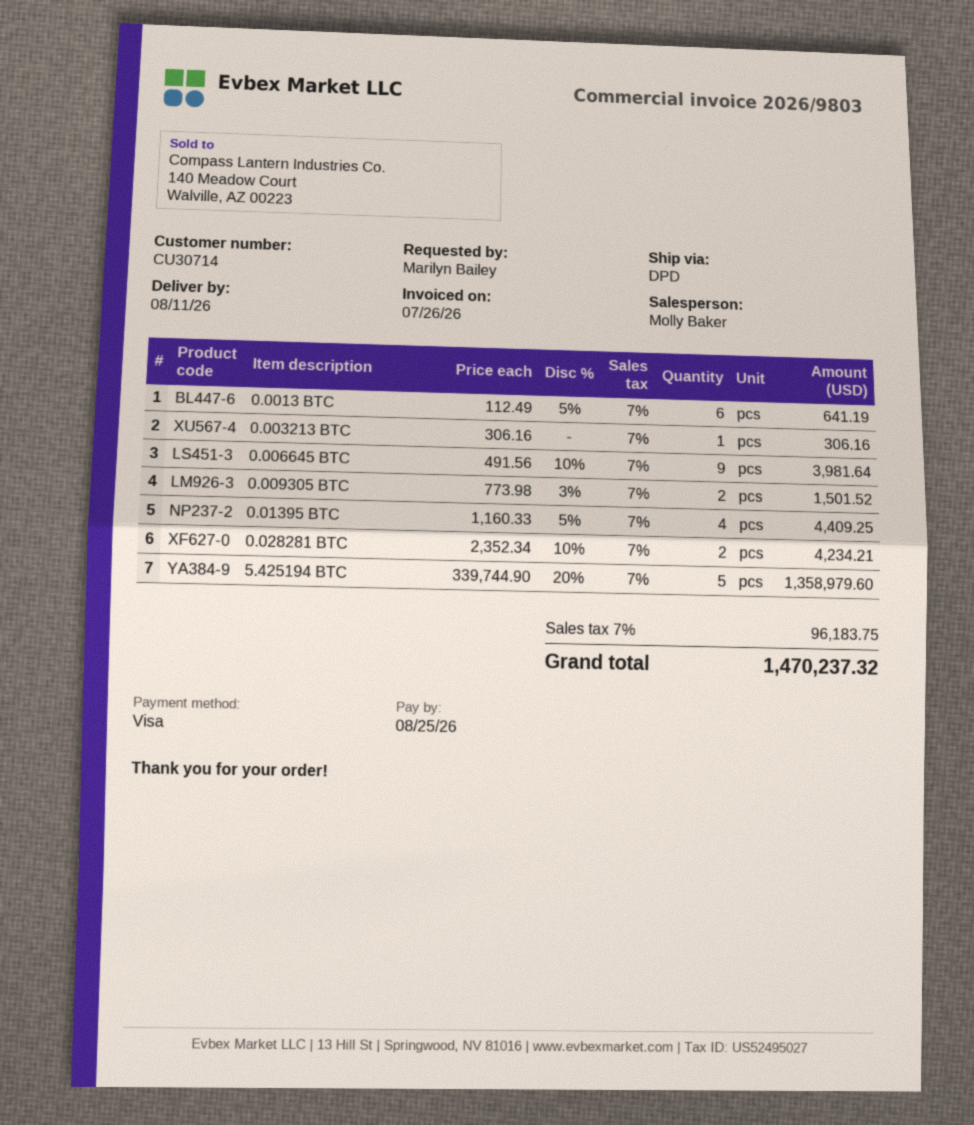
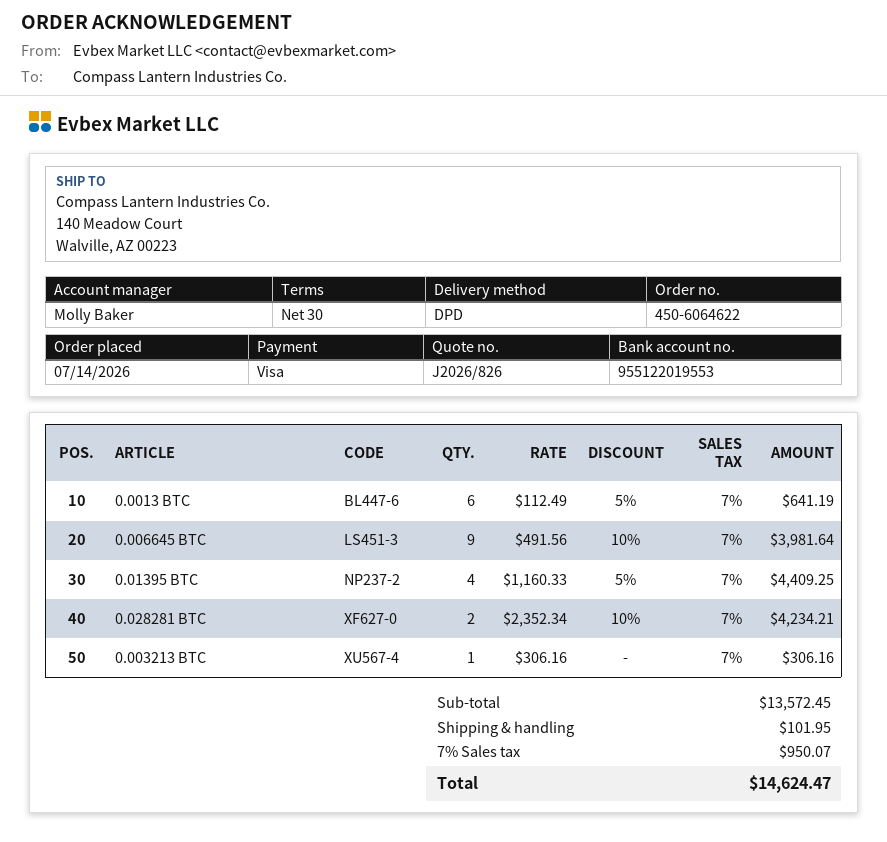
0.009305 BTC: 2 x 773.98 - 3% = 1501.52 -> none
5.425194 BTC: 5 x 339744.90 - 20% = 1358979.60 -> none
shipping: none -> 101.95
tax: 7% = 96183.75 -> 7% = 950.07
total: 1470237.32 -> 14624.47

